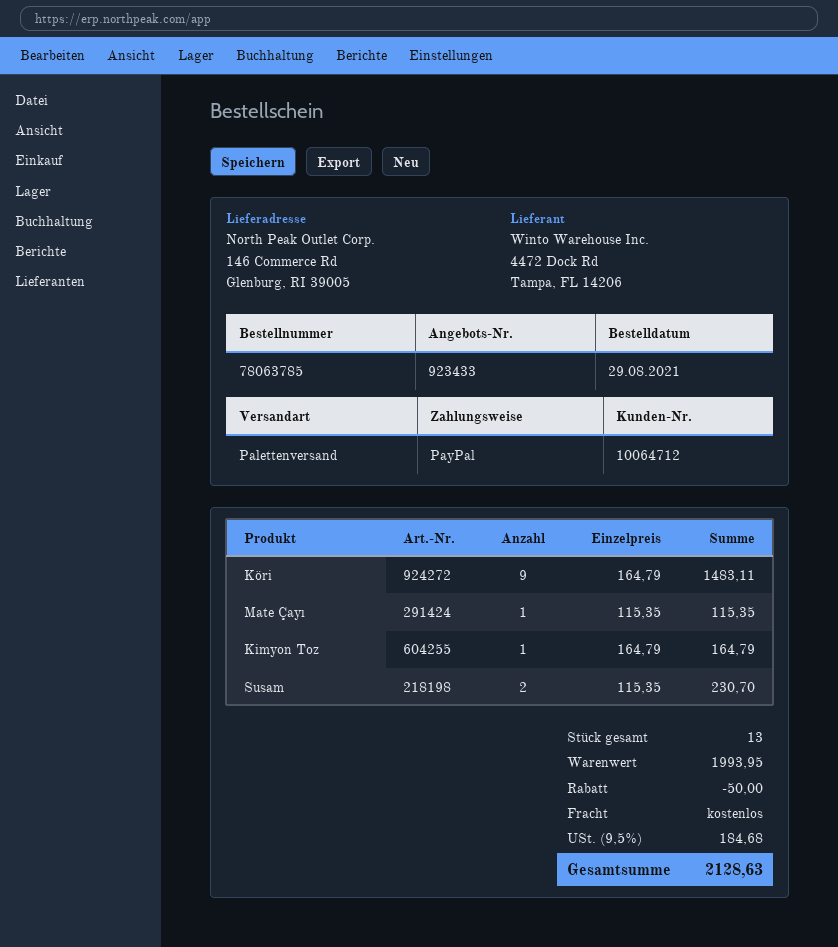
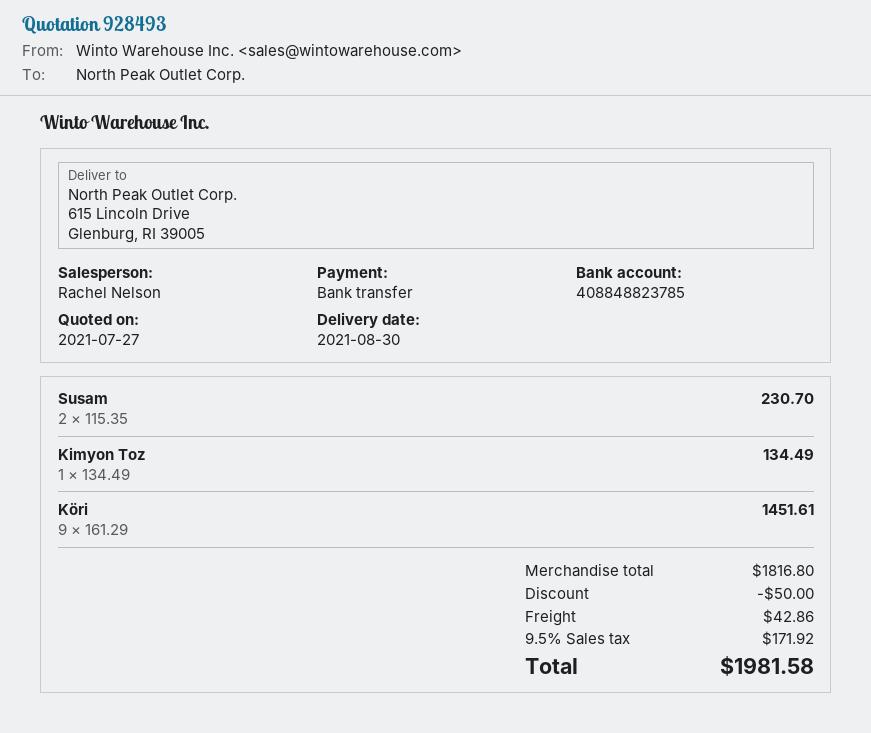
quote number: 923433 -> 928493
payment method: PayPal -> bank transfer
ship to: 146 Commerce Rd, Glenburg, RI 39005 -> 615 Lincoln Drive, Glenburg, RI 39005
Köri: 9 x 164.79 = 1483.11 -> 9 x 161.29 = 1451.61
Mate Çayı: 1 x 115.35 = 115.35 -> none
Kimyon Toz: 1 x 164.79 = 164.79 -> 1 x 134.49 = 134.49
subtotal: 1993.95 -> 1816.80
shipping: 0.00 -> 42.86
tax: 9.5% = 184.68 -> 9.5% = 171.92
total: 2128.63 -> 1981.58

